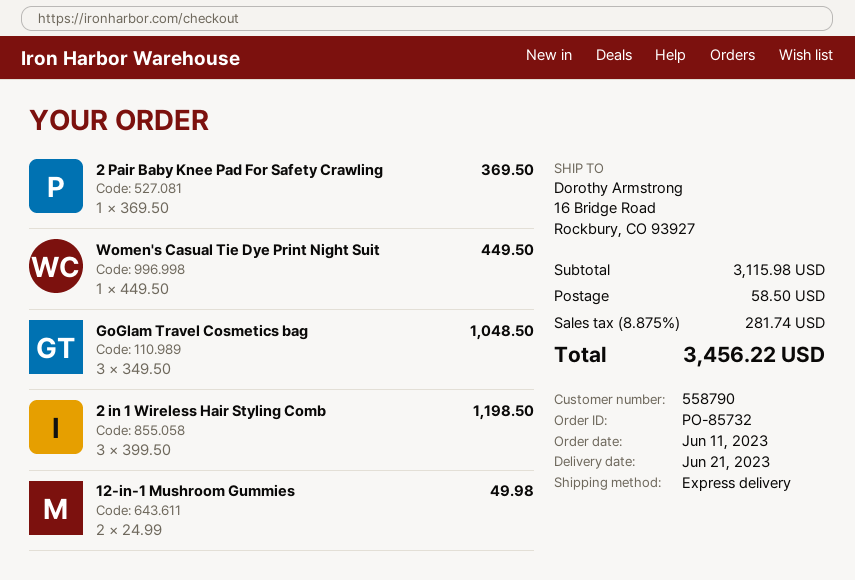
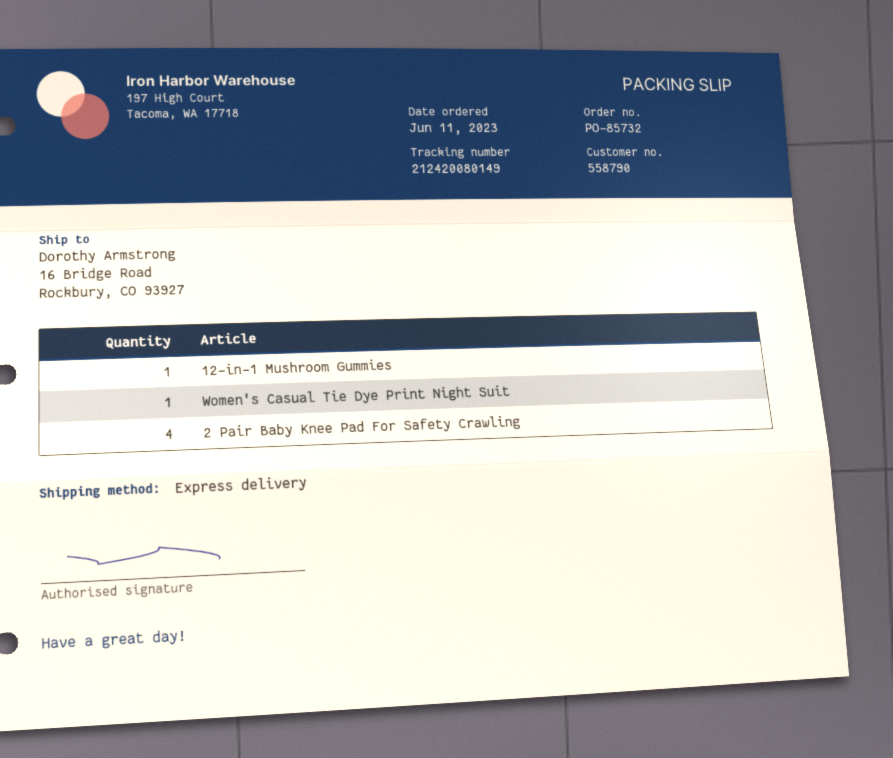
2 Pair Baby Knee Pad For Safety Crawling: 1 -> 4
GoGlam Travel Cosmetics bag: 3 -> none
2 in 1 Wireless Hair Styling Comb: 3 -> none
12-in-1 Mushroom Gummies: 2 -> 1

